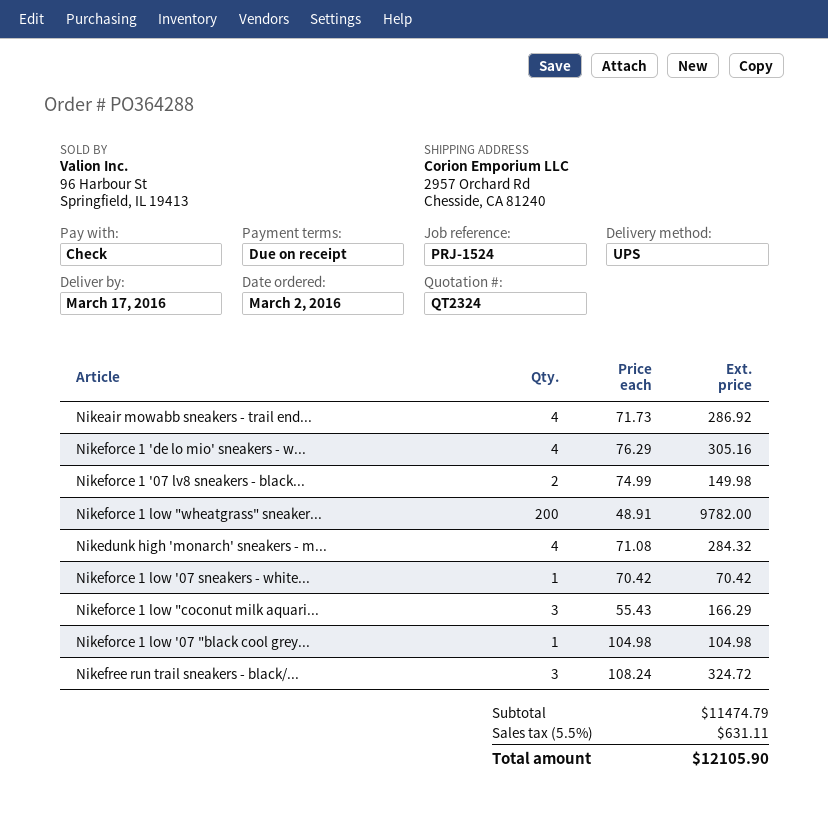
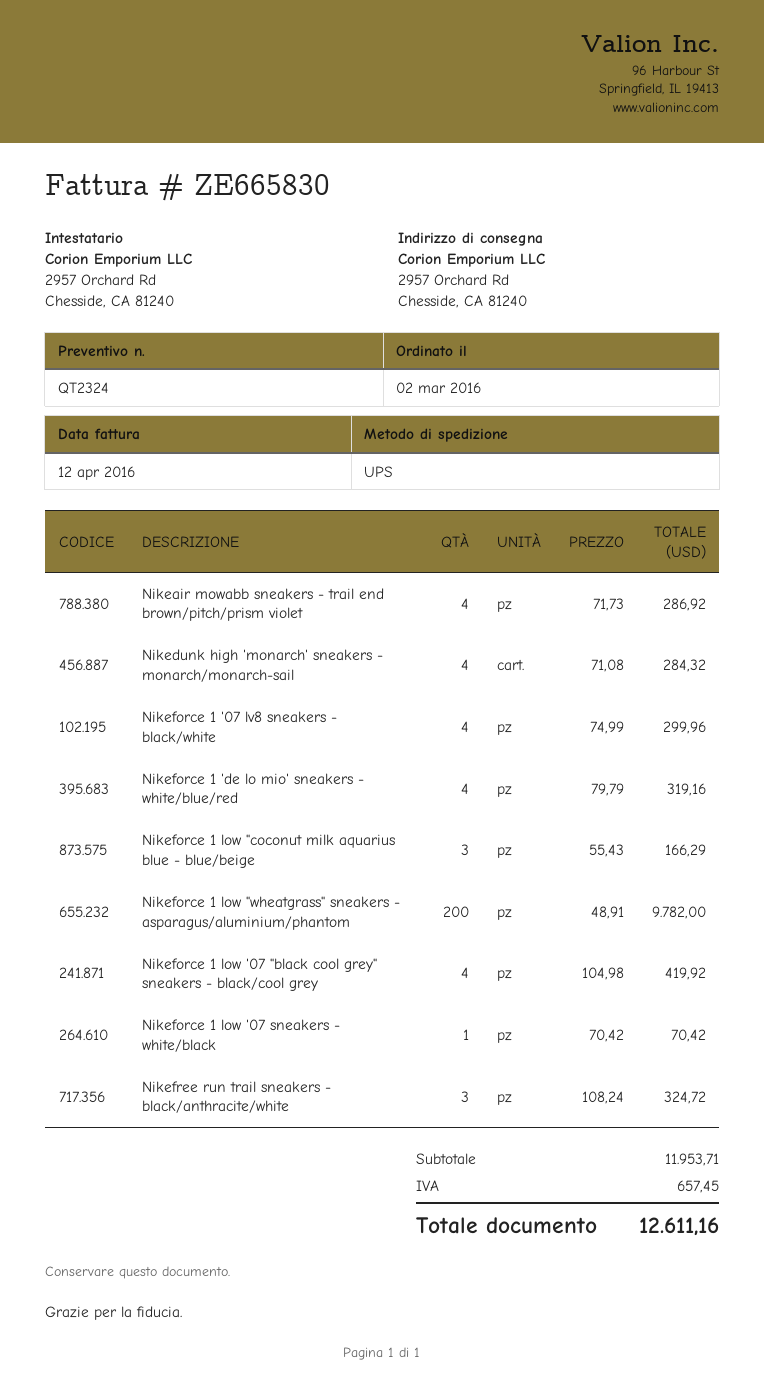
Nikeforce 1 'de lo mio' sneakers - w...: 4 x 76.29 = 305.16 -> 4 x 79.79 = 319.16
Nikeforce 1 '07 lv8 sneakers - black...: 2 x 74.99 = 149.98 -> 4 x 74.99 = 299.96
Nikeforce 1 low '07 "black cool grey...: 1 x 104.98 = 104.98 -> 4 x 104.98 = 419.92
subtotal: 11474.79 -> 11953.71
tax: 631.11 -> 657.45
total: 12105.90 -> 12611.16

